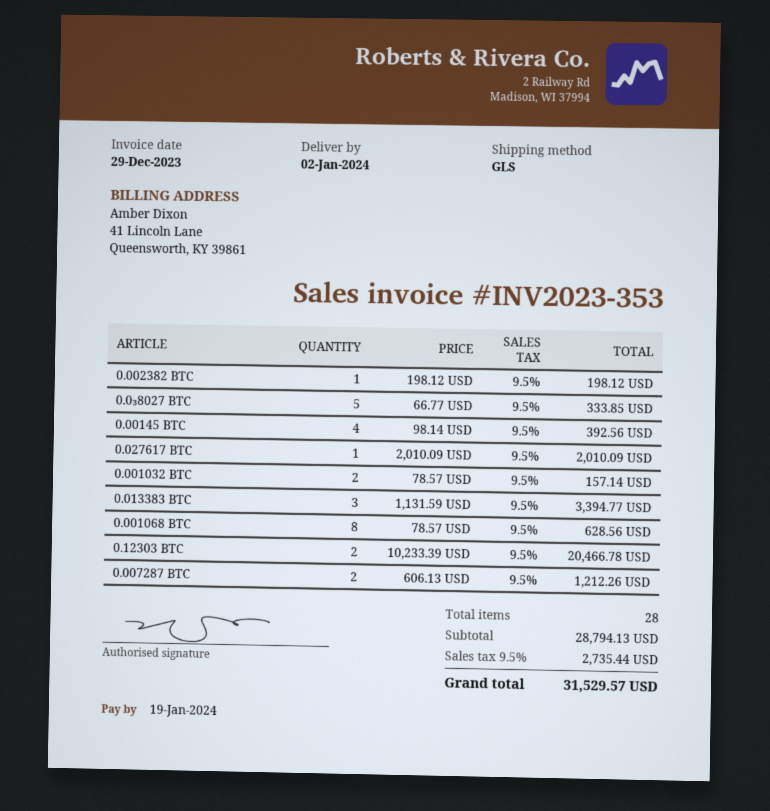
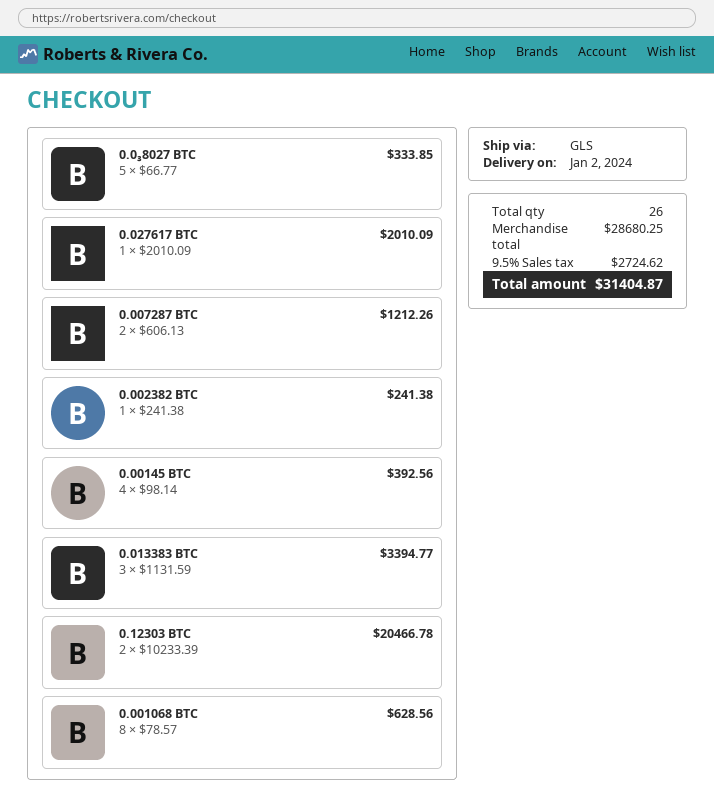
0.002382 BTC: 1 x 198.12 = 198.12 -> 1 x 241.38 = 241.38
0.001032 BTC: 2 x 78.57 = 157.14 -> none
total quantity: 28 -> 26
subtotal: 28794.13 -> 28680.25
tax: 9.5% = 2735.44 -> 9.5% = 2724.62
total: 31529.57 -> 31404.87

